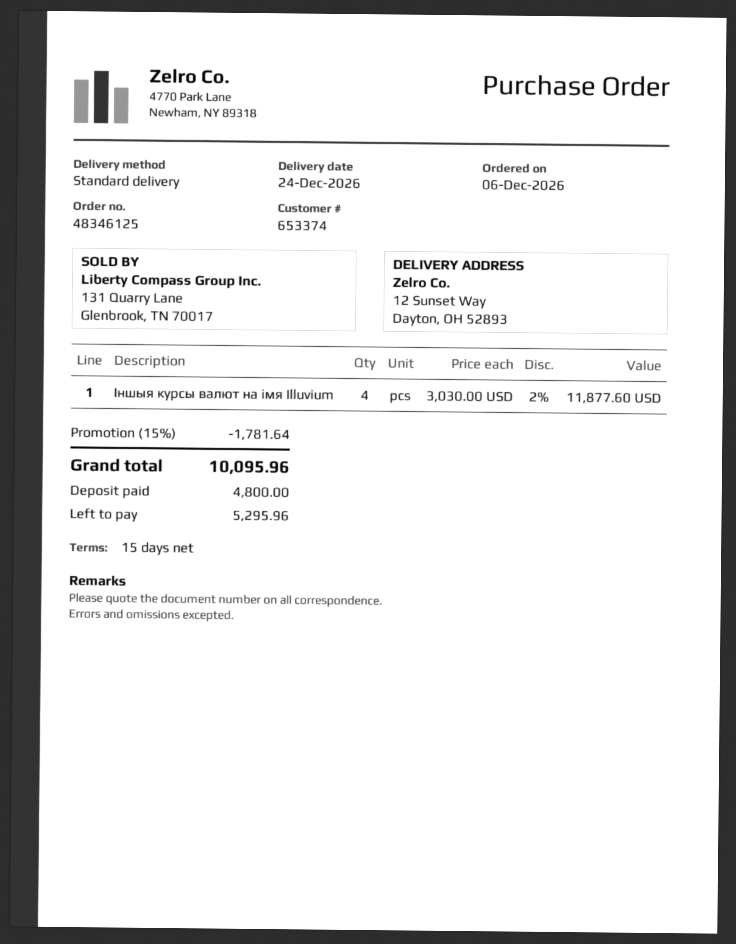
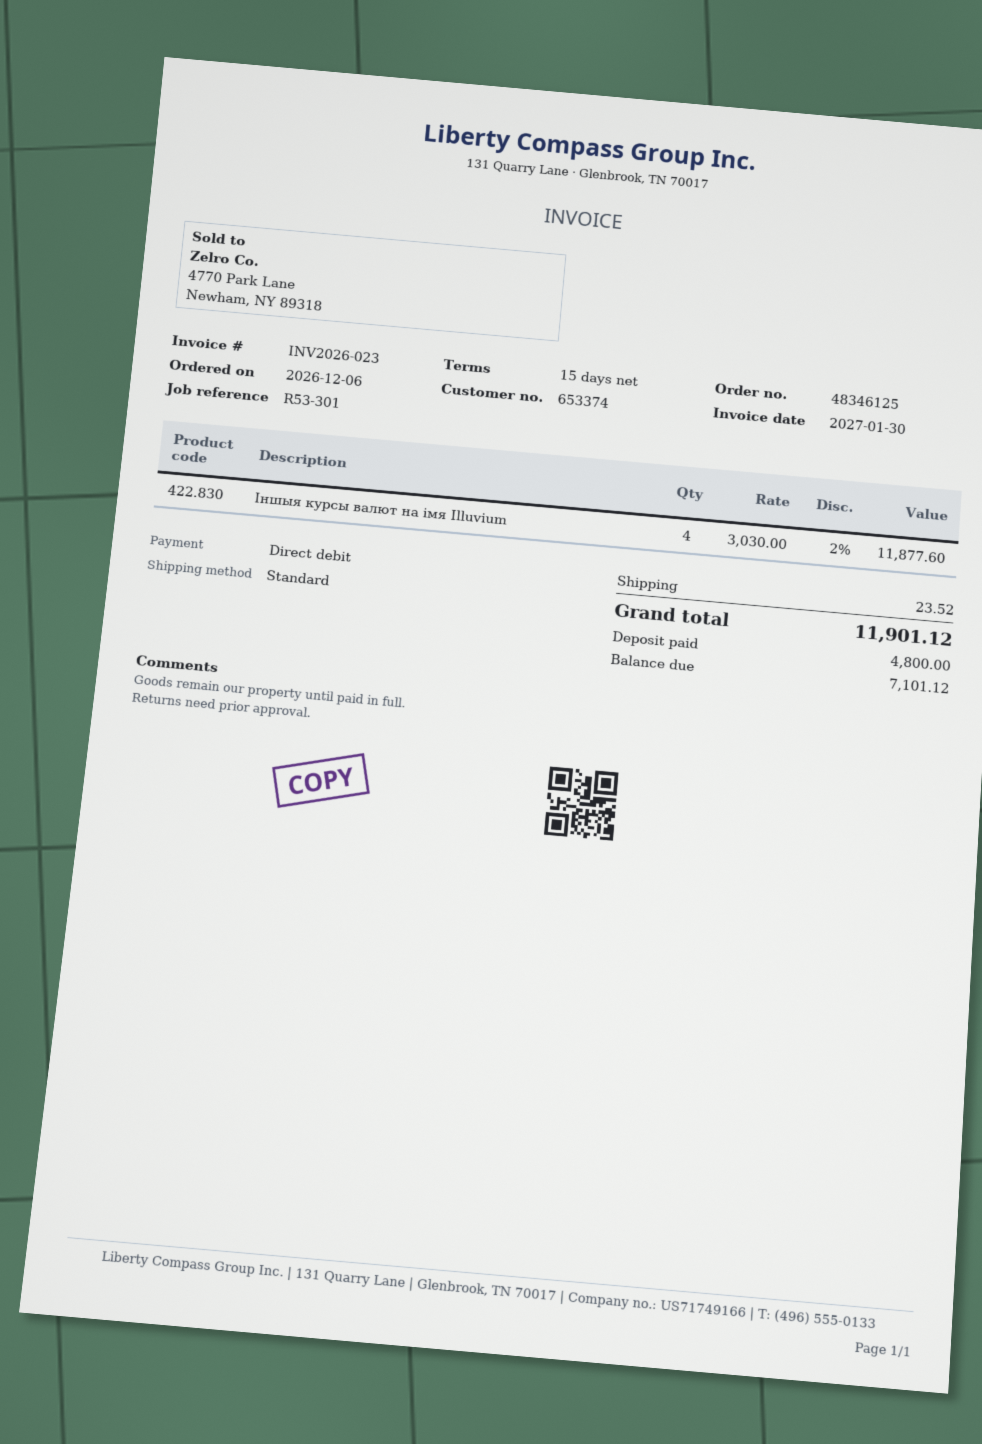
discount: 15% = 1781.64 -> none
shipping: none -> 23.52
total: 10095.96 -> 11901.12
balance: 5295.96 -> 7101.12

